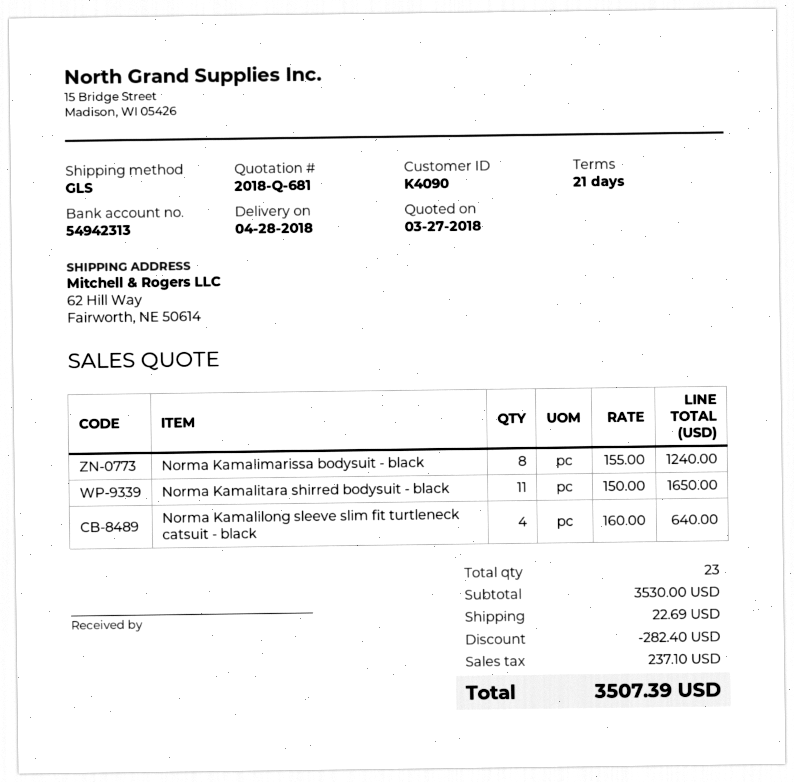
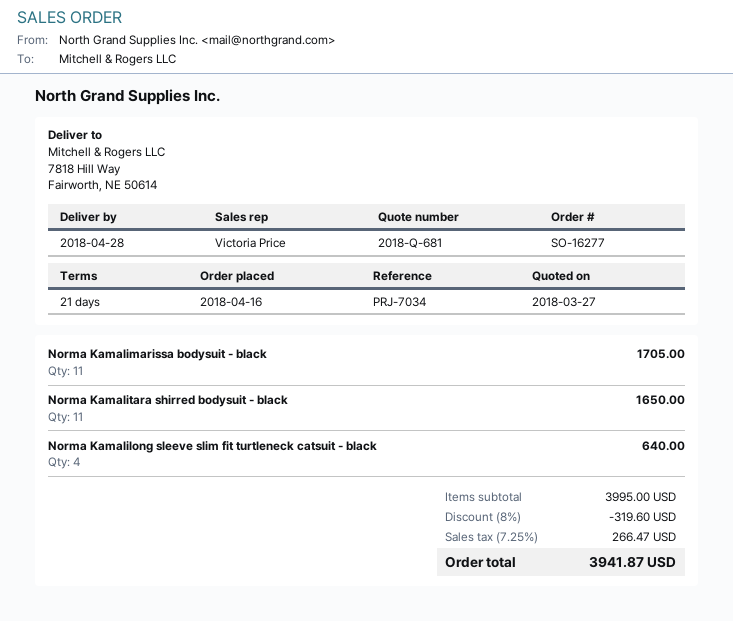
ship to: 62 Hill Way, Fairworth, NE 50614 -> 7818 Hill Way, Fairworth, NE 50614
Norma Kamalimarissa bodysuit - black: 8 for 1240.00 -> 11 for 1705.00
subtotal: 3530.00 -> 3995.00
discount: 282.40 -> 319.60
shipping: 22.69 -> none
tax: 237.10 -> 266.47
total: 3507.39 -> 3941.87

